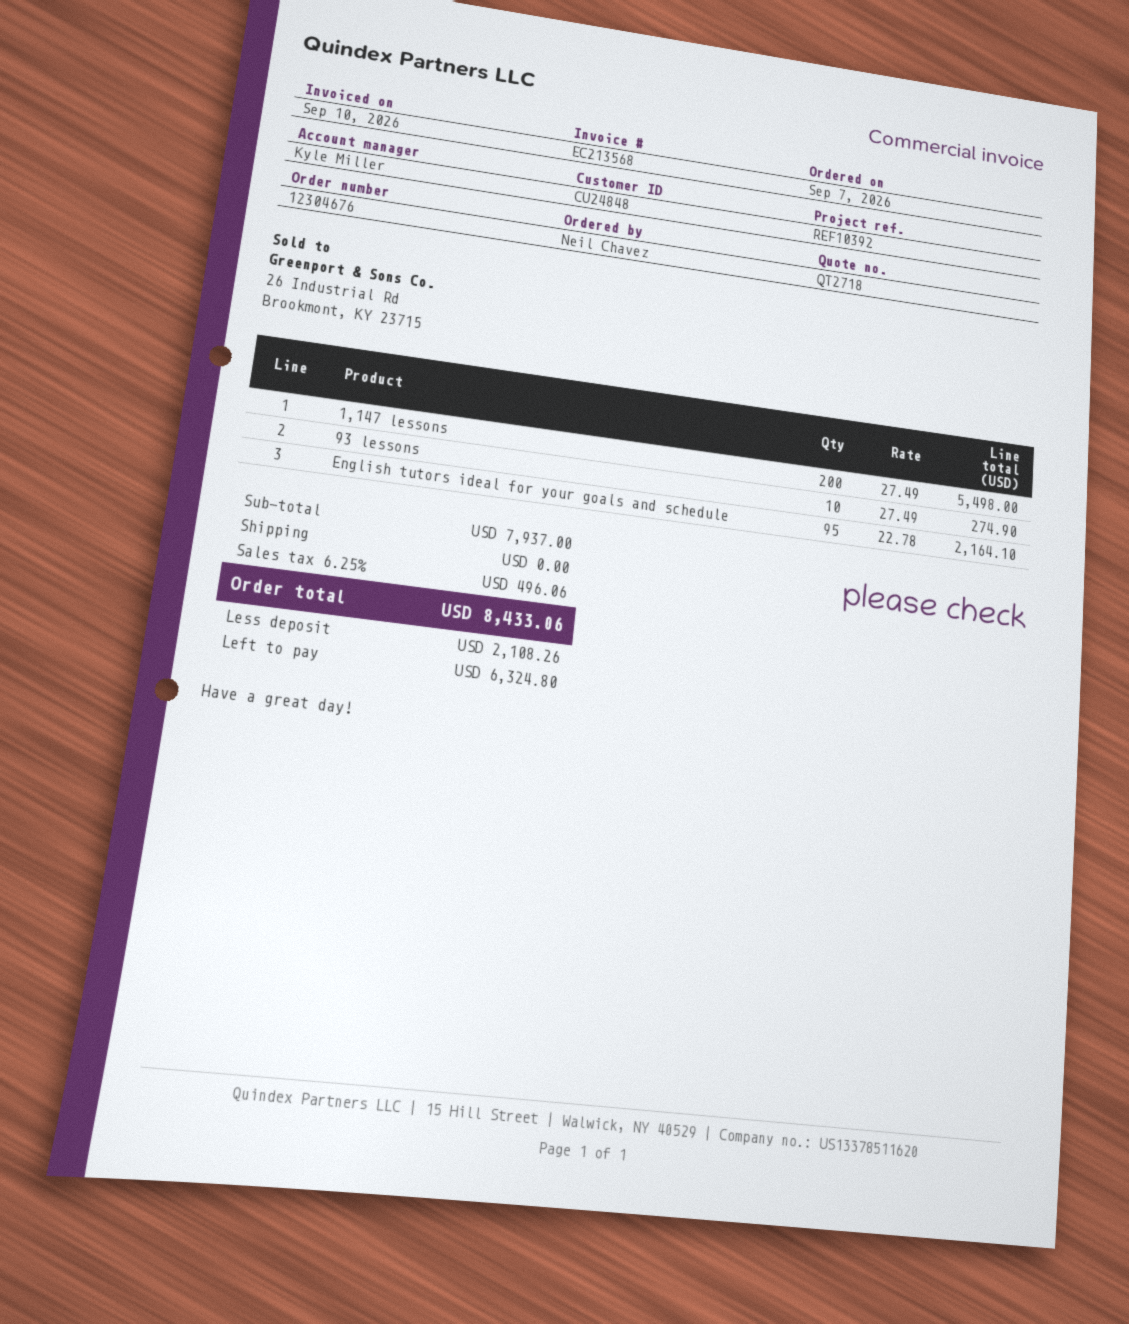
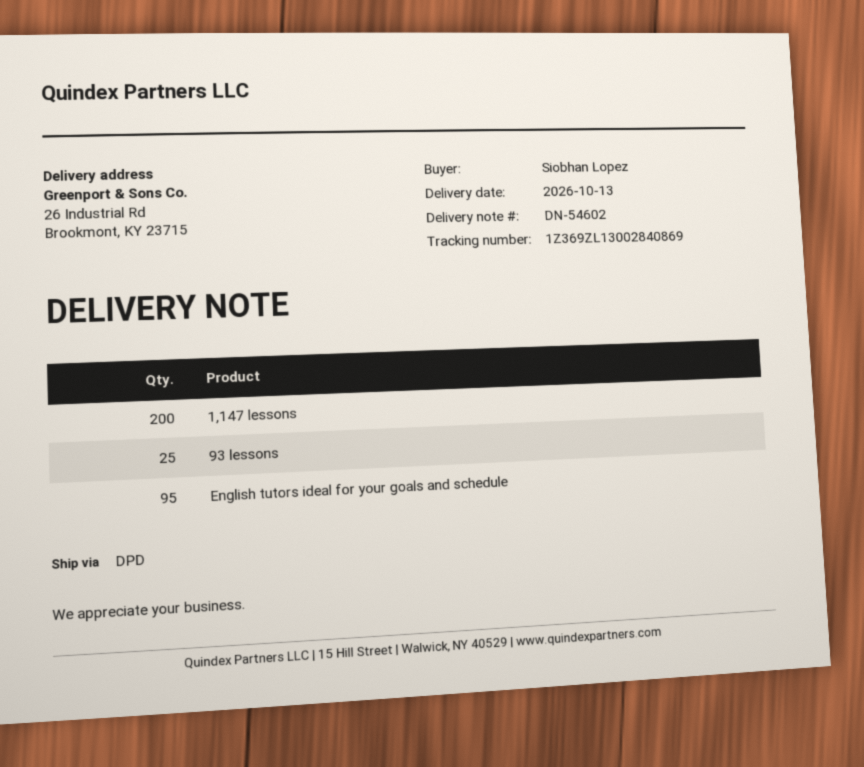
ordered by: Neil Chavez -> Siobhan Lopez
93 lessons: 10 -> 25

